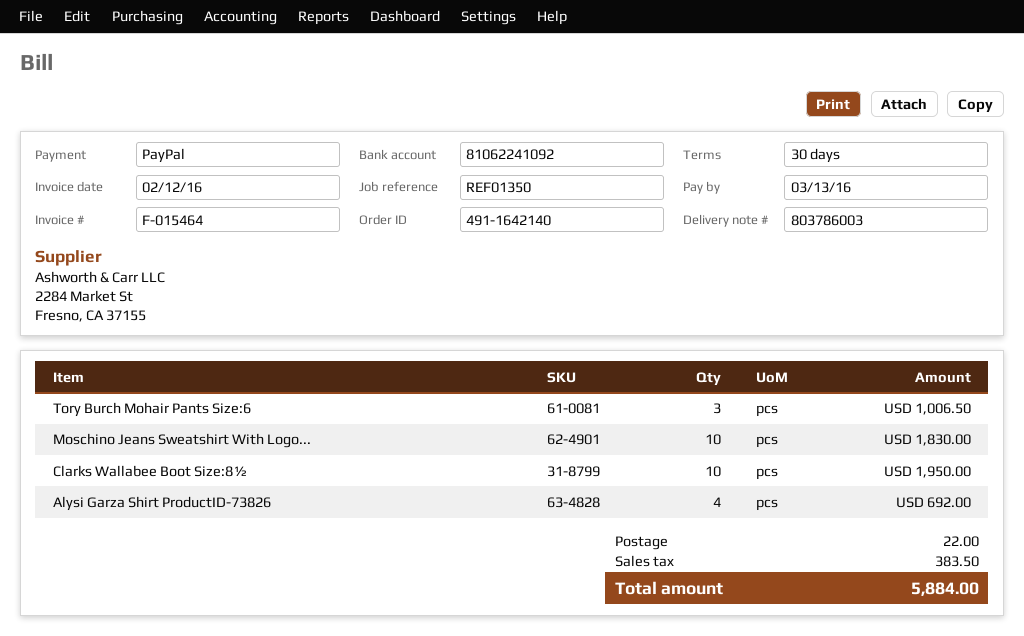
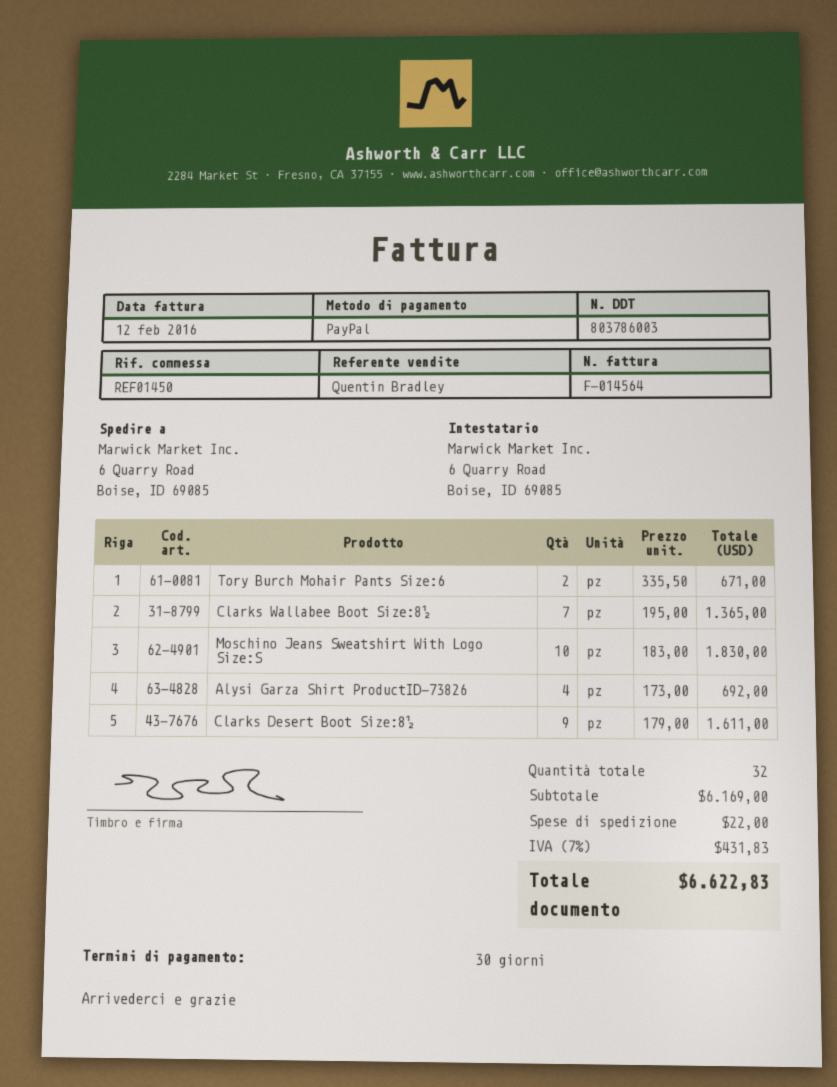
invoice number: F-015464 -> F-014564
reference: REF01350 -> REF01450
Tory Burch Mohair Pants Size:6: 3 for 1006.50 -> 2 for 671.00
Clarks Wallabee Boot Size:8½: 10 for 1950.00 -> 7 for 1365.00
Clarks Desert Boot Size:8½: none -> 9 for 1611.00
tax: 383.50 -> 431.83
total: 5884.00 -> 6622.83

